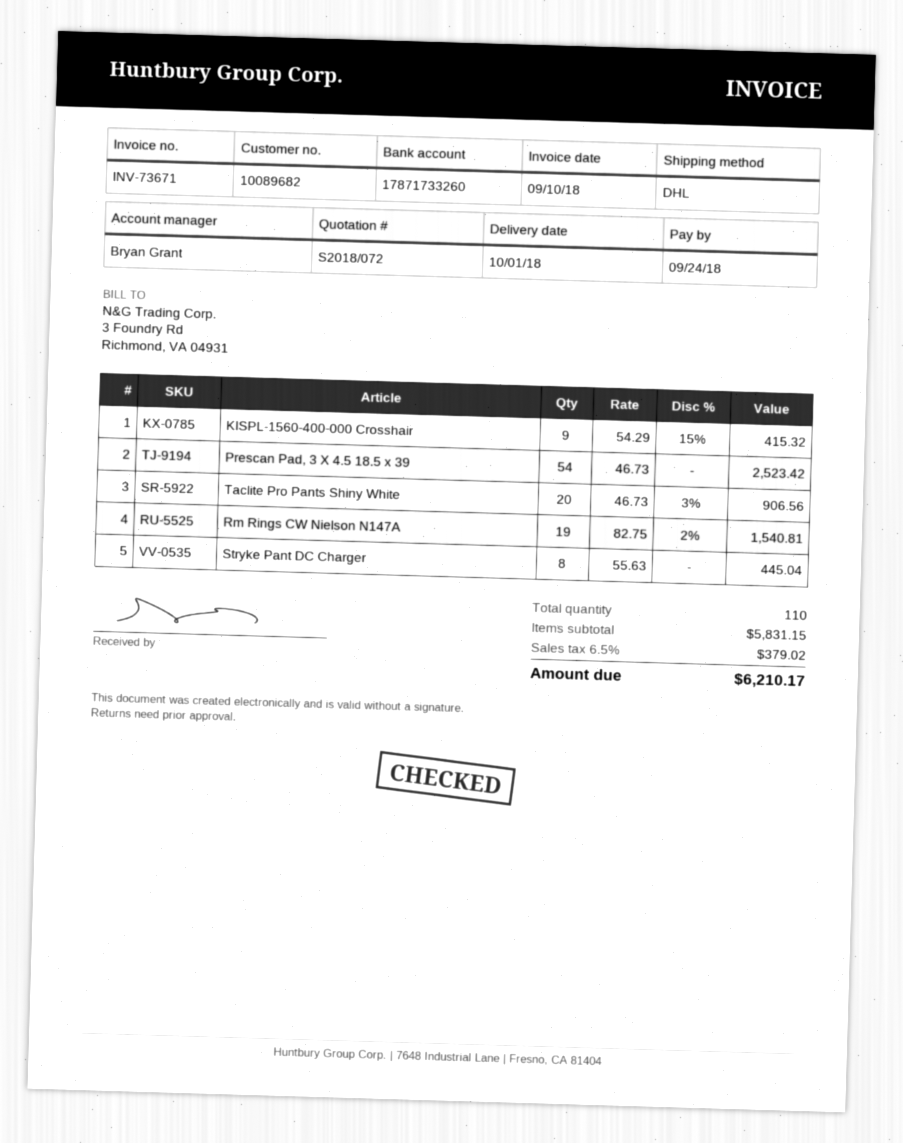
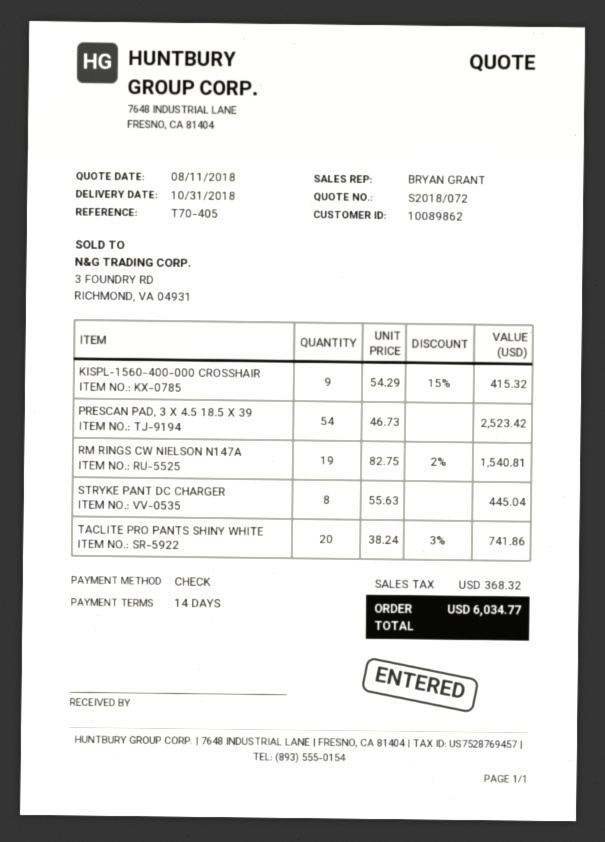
delivery date: 2018-10-01 -> 2018-10-31
customer number: 10089682 -> 10089862
Taclite Pro Pants Shiny White: 20 x 46.73 - 3% = 906.56 -> 20 x 38.24 - 3% = 741.86
tax: 379.02 -> 368.32
total: 6210.17 -> 6034.77

